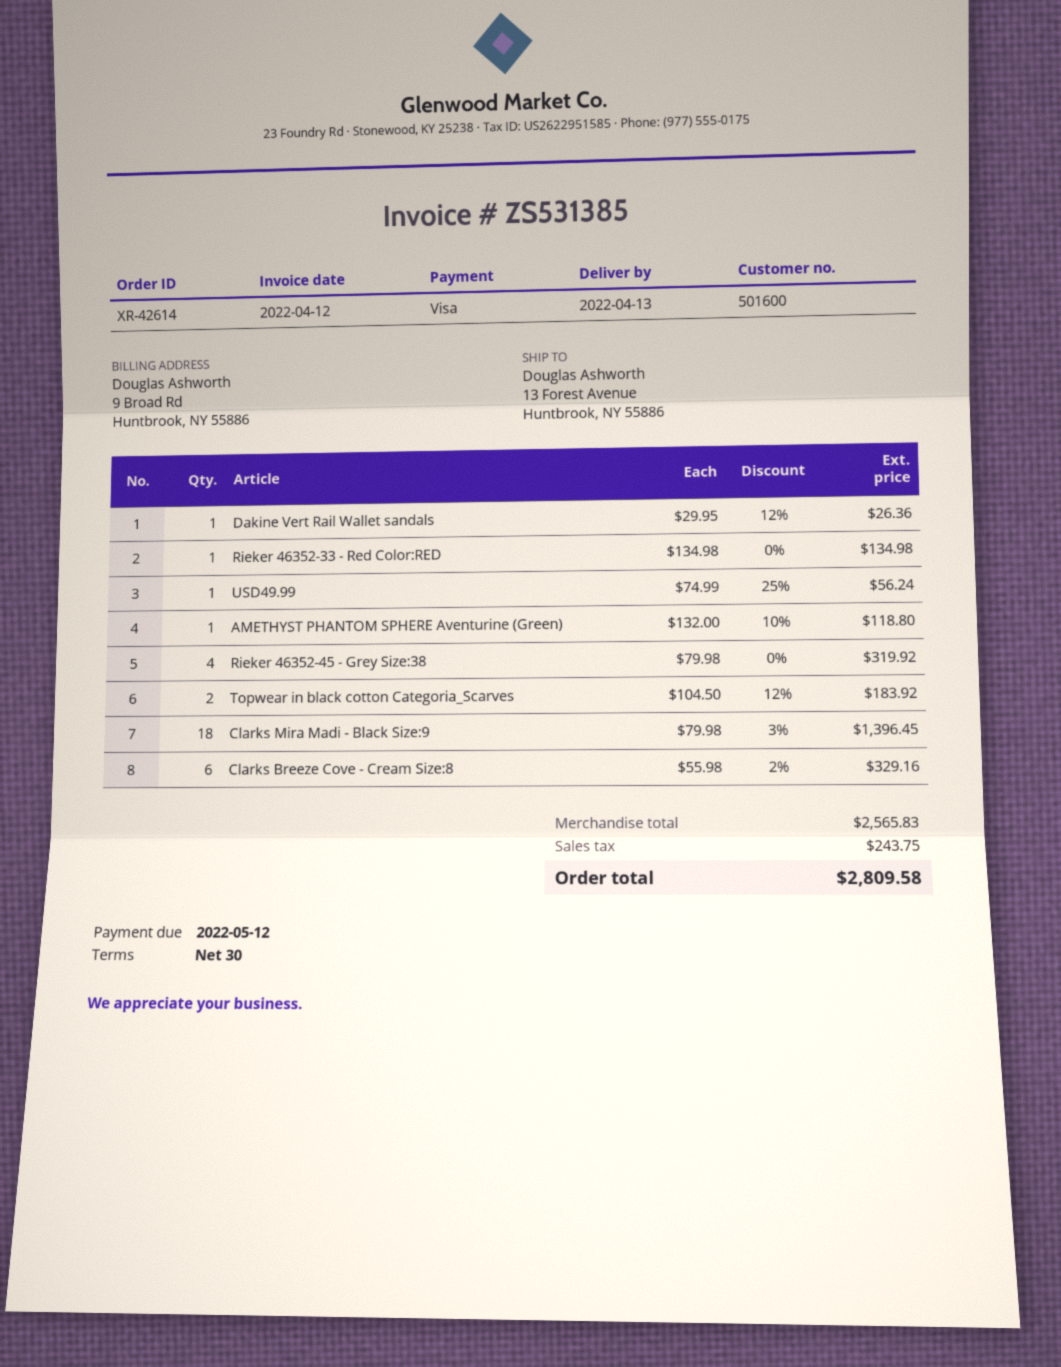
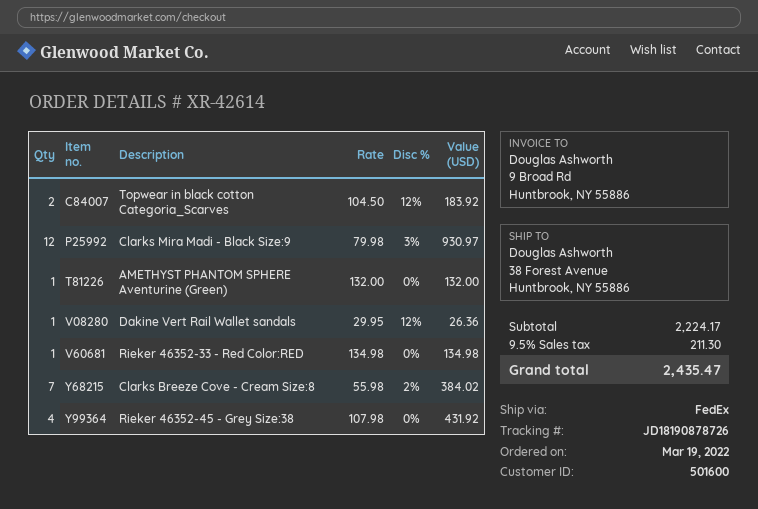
ship to: 13 Forest Avenue, Huntbrook, NY 55886 -> 38 Forest Avenue, Huntbrook, NY 55886
USD49.99: 1 x 74.99 - 25% = 56.24 -> none
AMETHYST PHANTOM SPHERE Aventurine (Green): 1 x 132.00 - 10% = 118.80 -> 1 x 132.00 = 132.00
Rieker 46352-45 - Grey Size:38: 4 x 79.98 = 319.92 -> 4 x 107.98 = 431.92
Clarks Mira Madi - Black Size:9: 18 x 79.98 - 3% = 1396.45 -> 12 x 79.98 - 3% = 930.97
Clarks Breeze Cove - Cream Size:8: 6 x 55.98 - 2% = 329.16 -> 7 x 55.98 - 2% = 384.02
subtotal: 2565.83 -> 2224.17
tax: 243.75 -> 211.30
total: 2809.58 -> 2435.47

